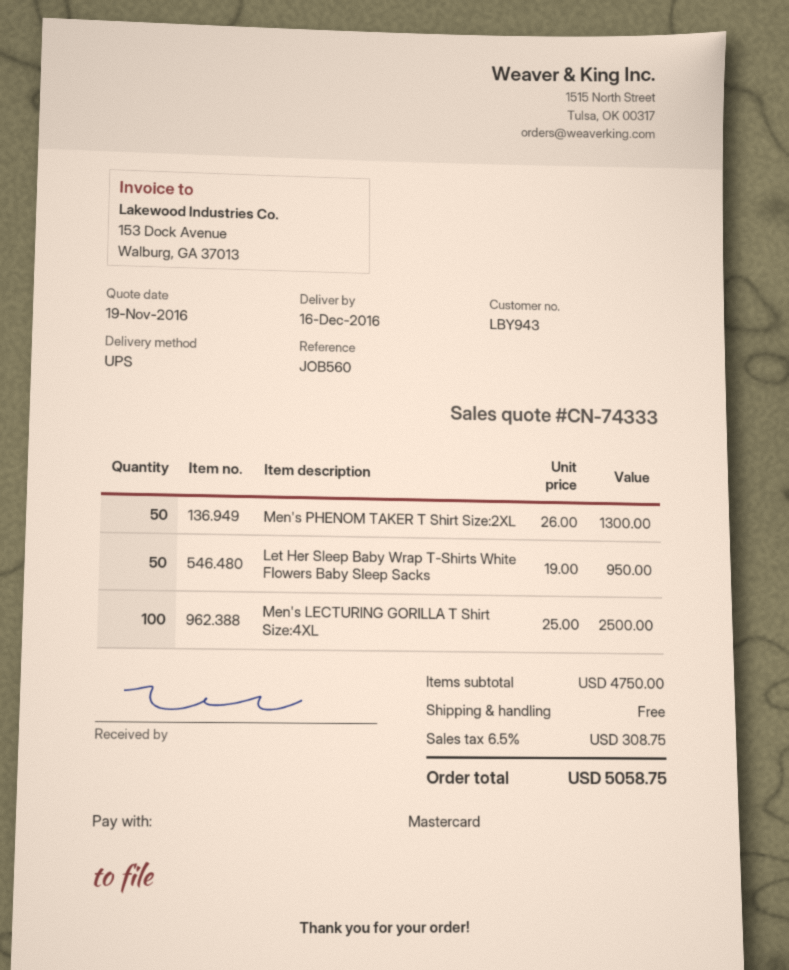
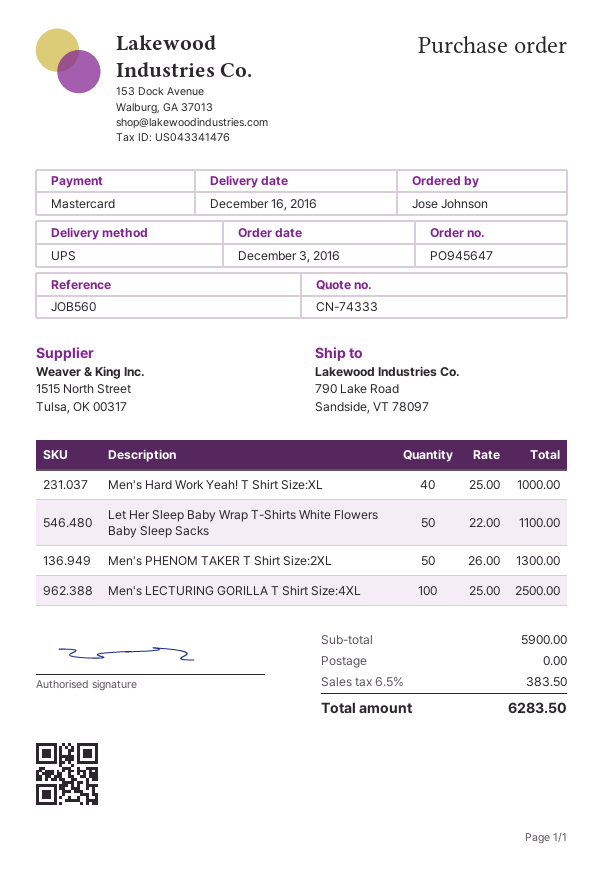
Let Her Sleep Baby Wrap T-Shirts White Flowers Baby Sleep Sacks: 50 x 19.00 = 950.00 -> 50 x 22.00 = 1100.00
Men's Hard Work Yeah! T Shirt Size:XL: none -> 40 x 25.00 = 1000.00
subtotal: 4750.00 -> 5900.00
tax: 6.5% = 308.75 -> 6.5% = 383.50
total: 5058.75 -> 6283.50

